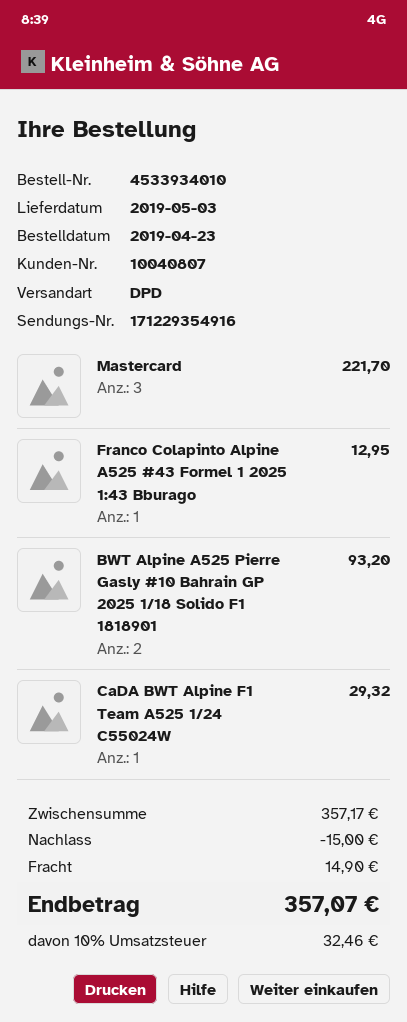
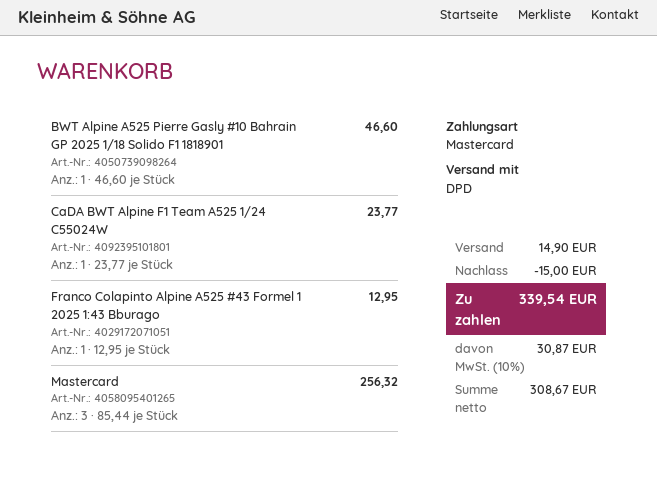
Mastercard: 3 for 221.70 -> 3 for 256.32
BWT Alpine A525 Pierre Gasly #10 Bahrain GP 2025 1/18 Solido F1 1818901: 2 for 93.20 -> 1 for 46.60
CaDA BWT Alpine F1 Team A525 1/24 C55024W: 1 for 29.32 -> 1 for 23.77
tax: 10% = 32.46 -> 10% = 30.87
total: 357.07 -> 339.54

